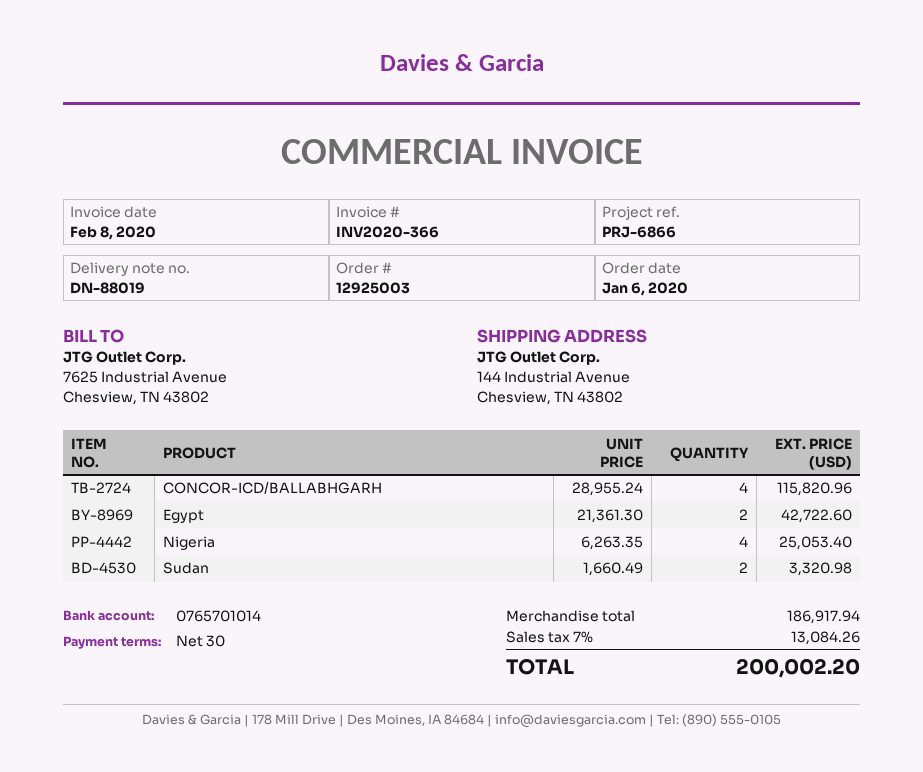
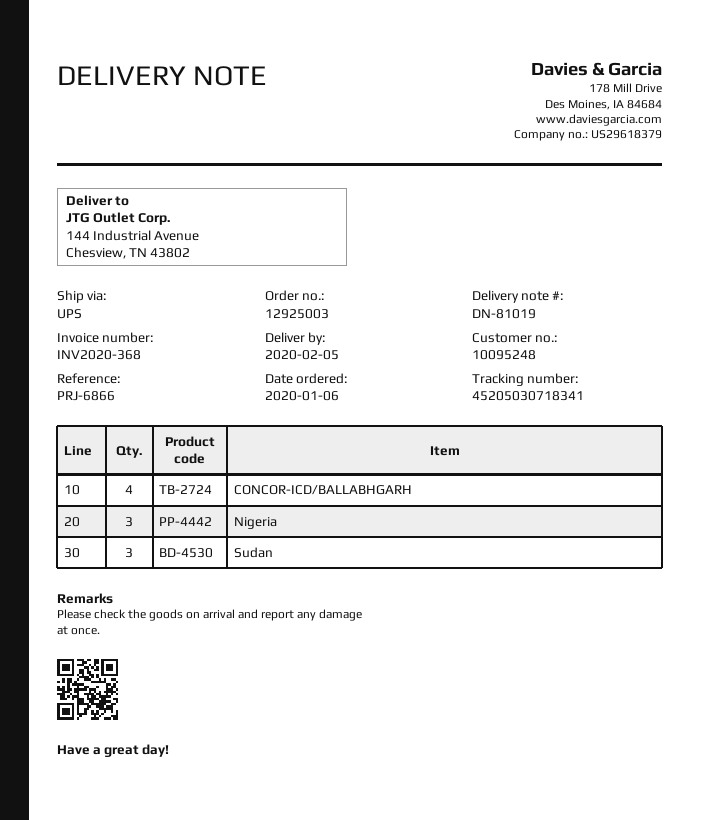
delivery note number: DN-88019 -> DN-81019
invoice number: INV2020-366 -> INV2020-368
Egypt: 2 -> none
Nigeria: 4 -> 3
Sudan: 2 -> 3

